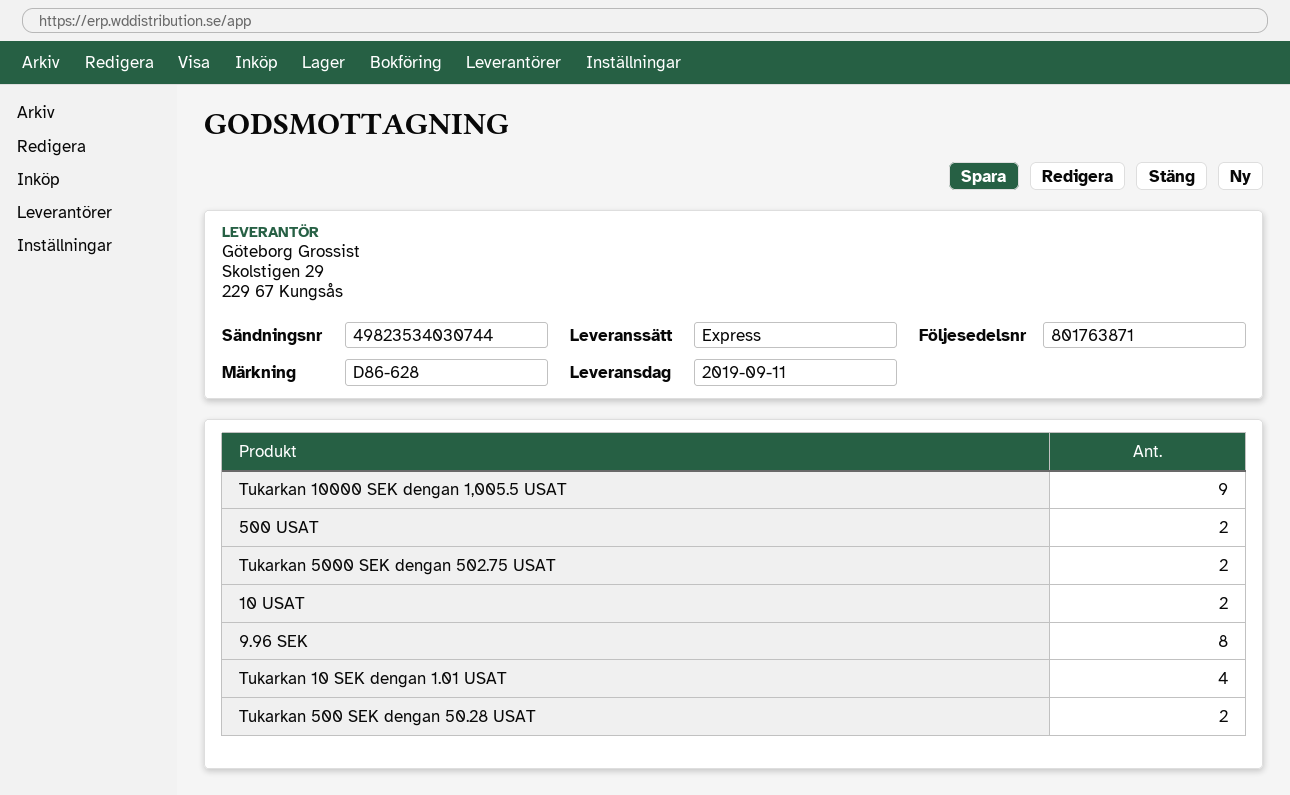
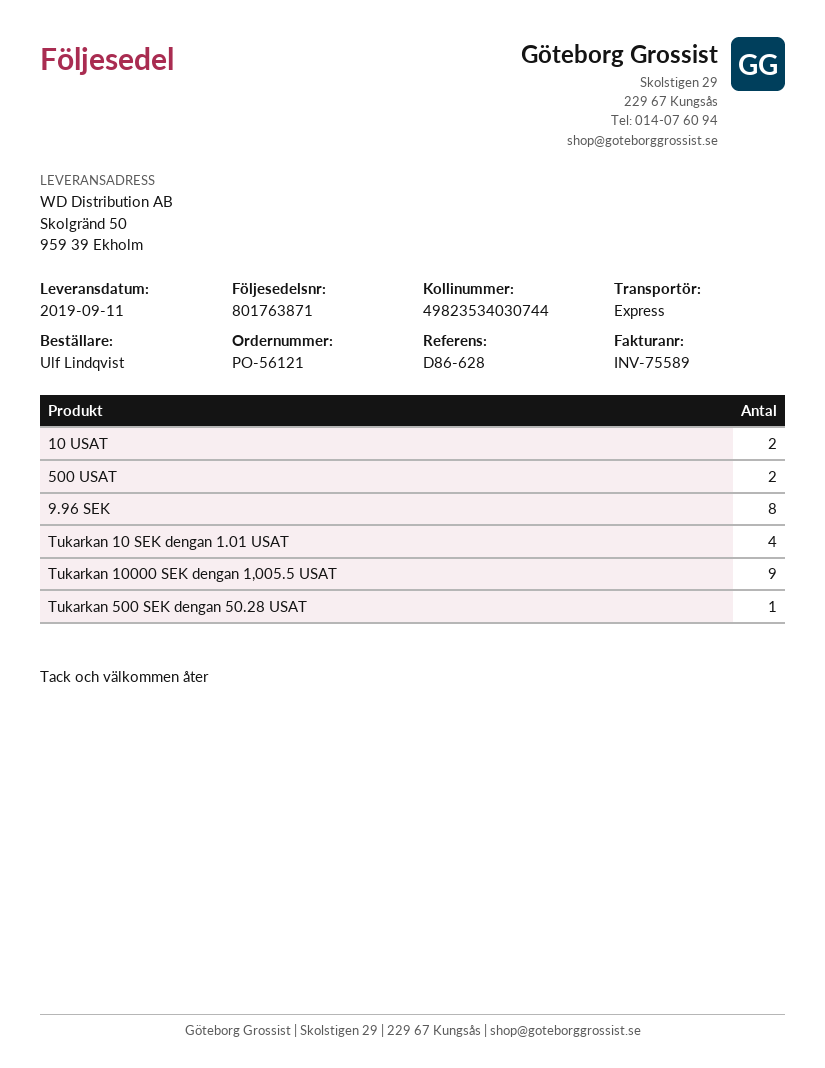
Tukarkan 5000 SEK dengan 502.75 USAT: 2 -> none
Tukarkan 500 SEK dengan 50.28 USAT: 2 -> 1

